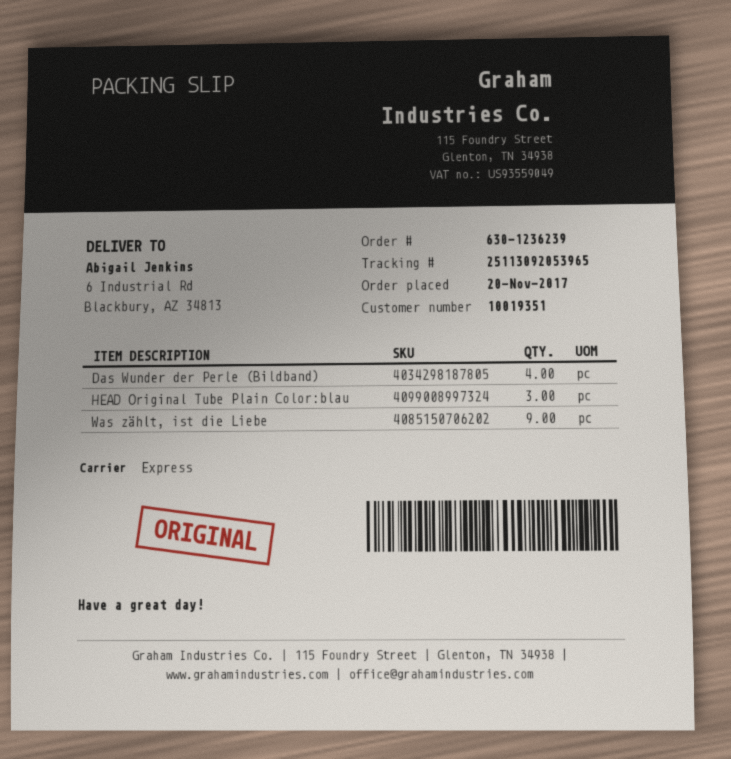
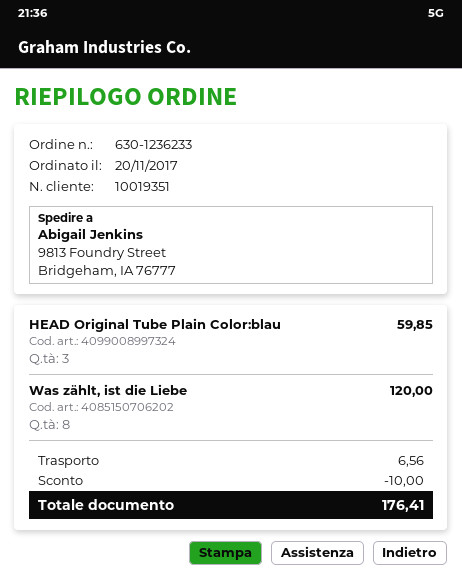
order number: 630-1236239 -> 630-1236233
ship to: 6 Industrial Rd, Blackbury, AZ 34813 -> 9813 Foundry Street, Bridgeham, IA 76777
Das Wunder der Perle (Bildband): 4 -> none
Was zählt, ist die Liebe: 9 -> 8

